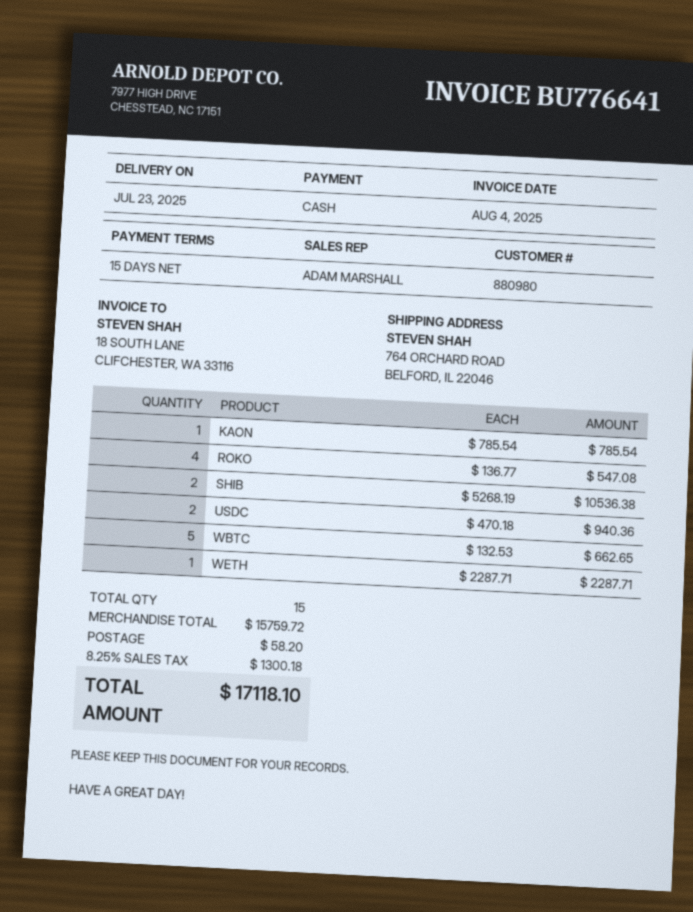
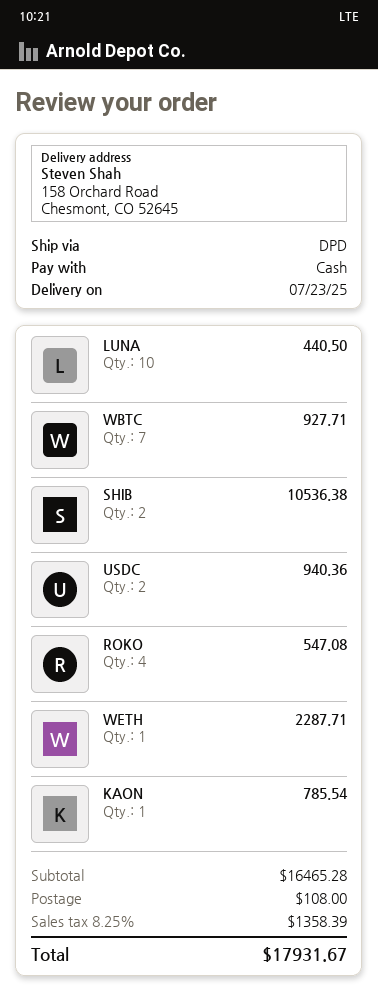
ship to: 764 ORCHARD ROAD, BELFORD, IL 22046 -> 158 Orchard Road, Chesmont, CO 52645
WBTC: 5 for 662.65 -> 7 for 927.71
LUNA: none -> 10 for 440.50
subtotal: 15759.72 -> 16465.28
shipping: 58.20 -> 108.00
tax: 8.25% = 1300.18 -> 8.25% = 1358.39
total: 17118.10 -> 17931.67

